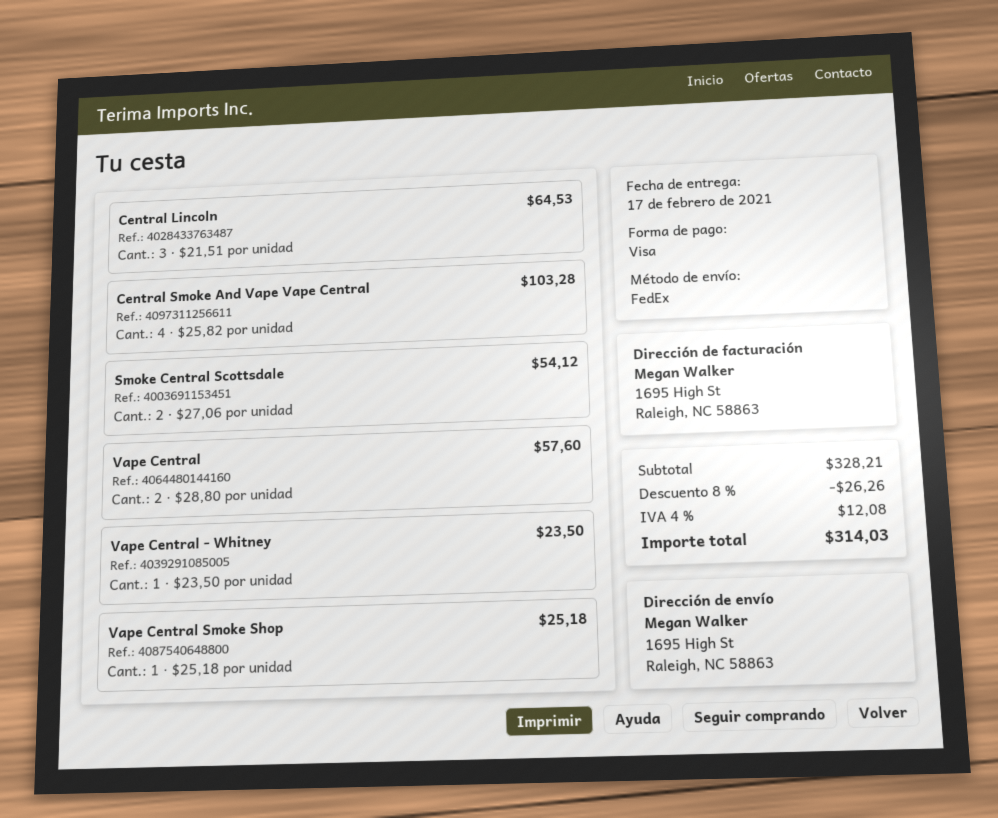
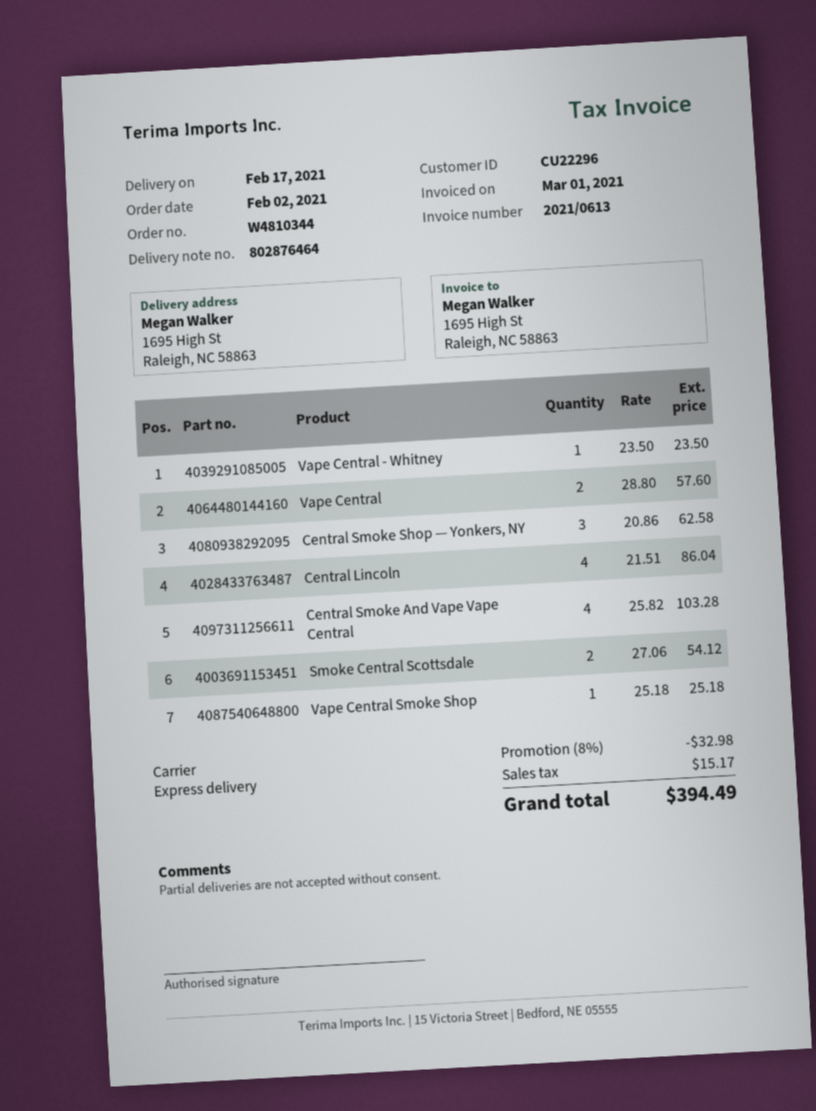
shipping method: FedEx -> express
Central Lincoln: 3 x 21.51 = 64.53 -> 4 x 21.51 = 86.04
Central Smoke Shop — Yonkers, NY: none -> 3 x 20.86 = 62.58
discount: 8% = 26.26 -> 8% = 32.98
tax: 12.08 -> 15.17
total: 314.03 -> 394.49

